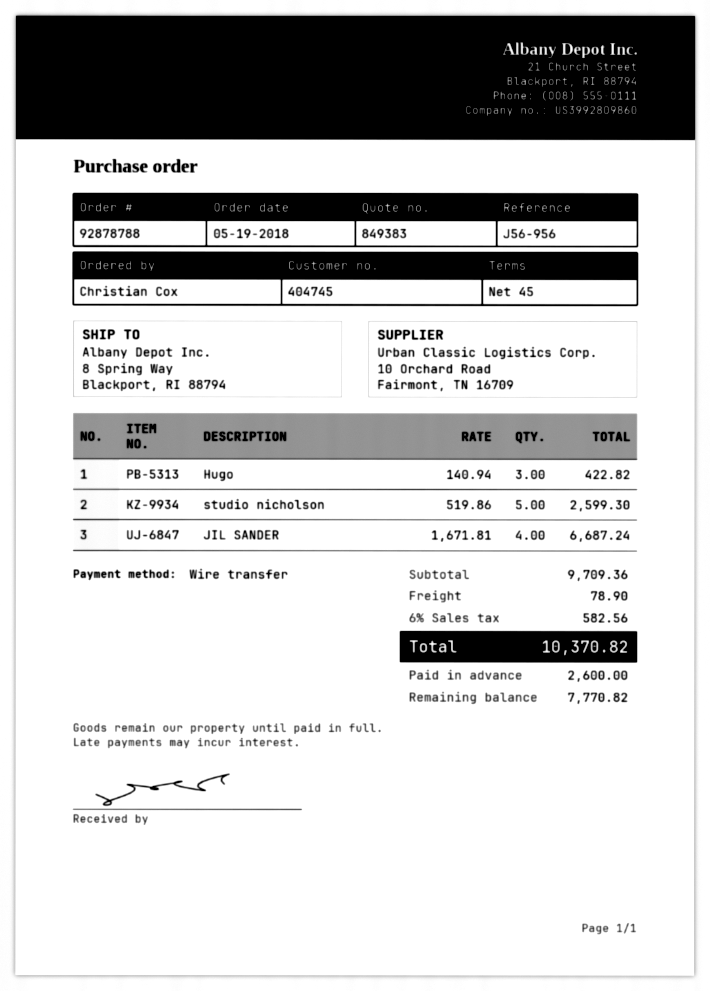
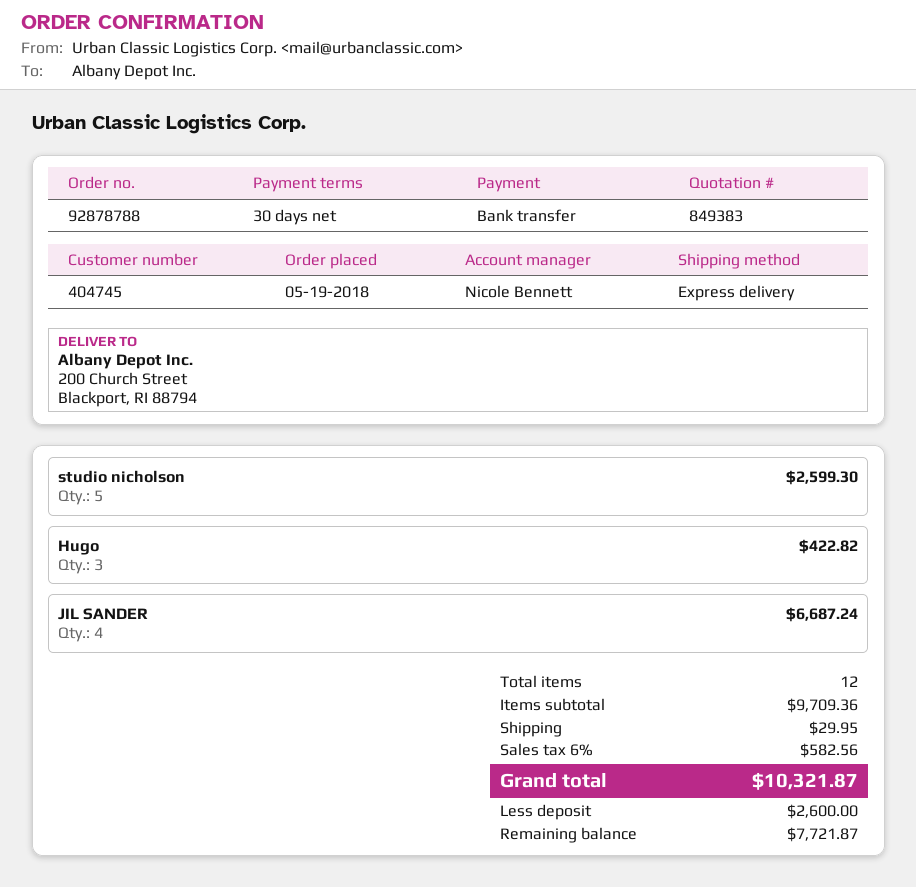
payment terms: 45 days -> 30 days
ship to: 8 Spring Way, Blackport, RI 88794 -> 200 Church Street, Blackport, RI 88794
shipping: 78.90 -> 29.95
total: 10370.82 -> 10321.87
balance: 7770.82 -> 7721.87

